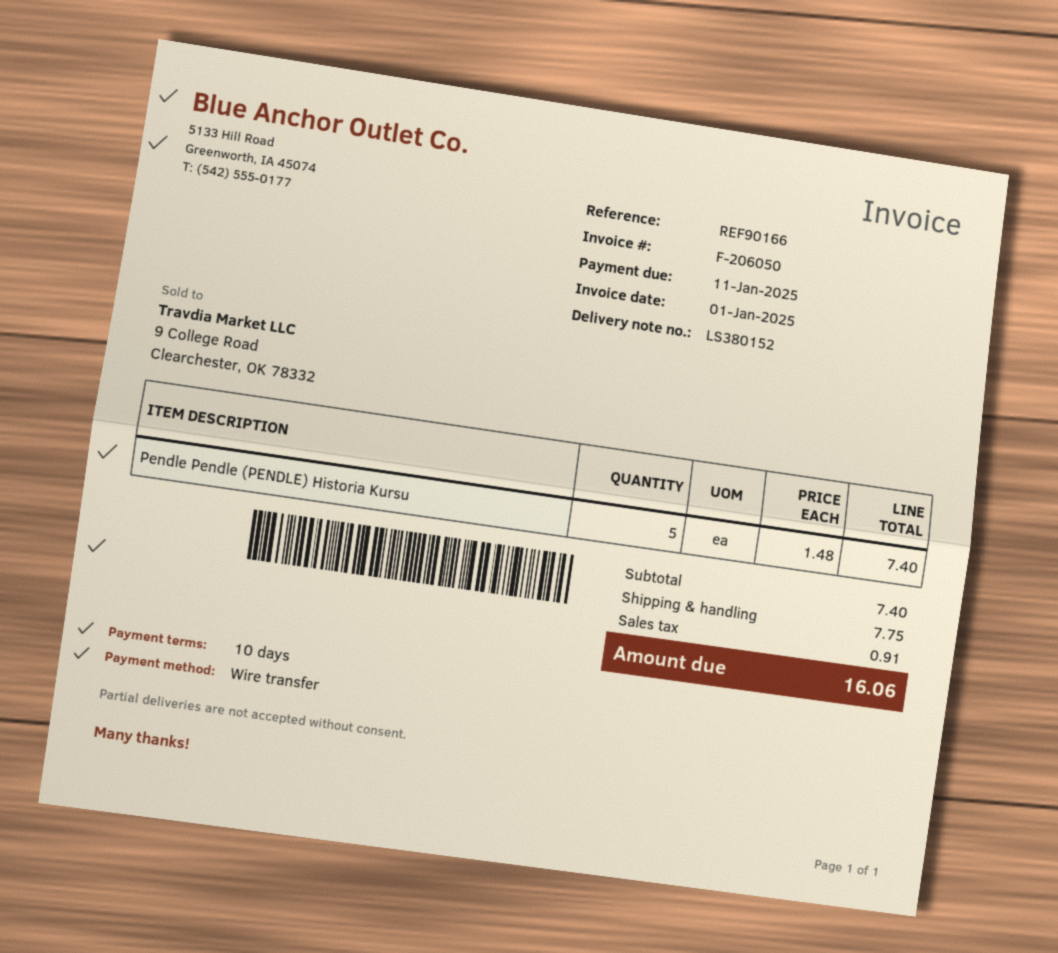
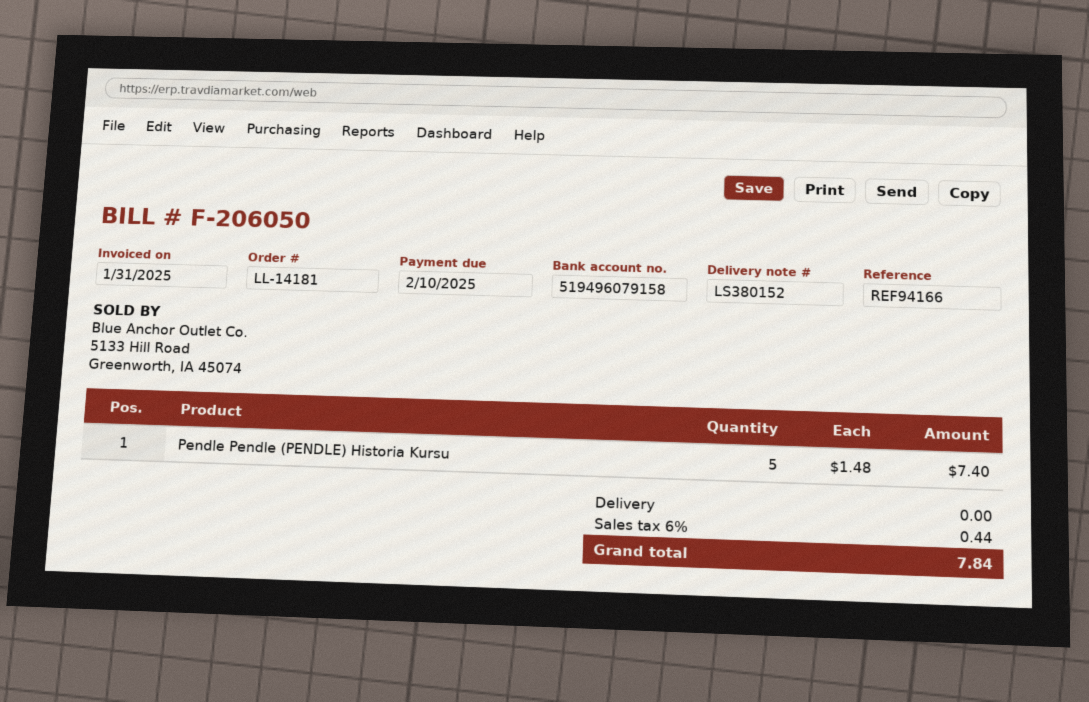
invoice date: 2025-01-01 -> 2025-01-31
due date: 2025-01-11 -> 2025-02-10
reference: REF90166 -> REF94166
shipping: 7.75 -> 0.00
tax: 0.91 -> 0.44
total: 16.06 -> 7.84

